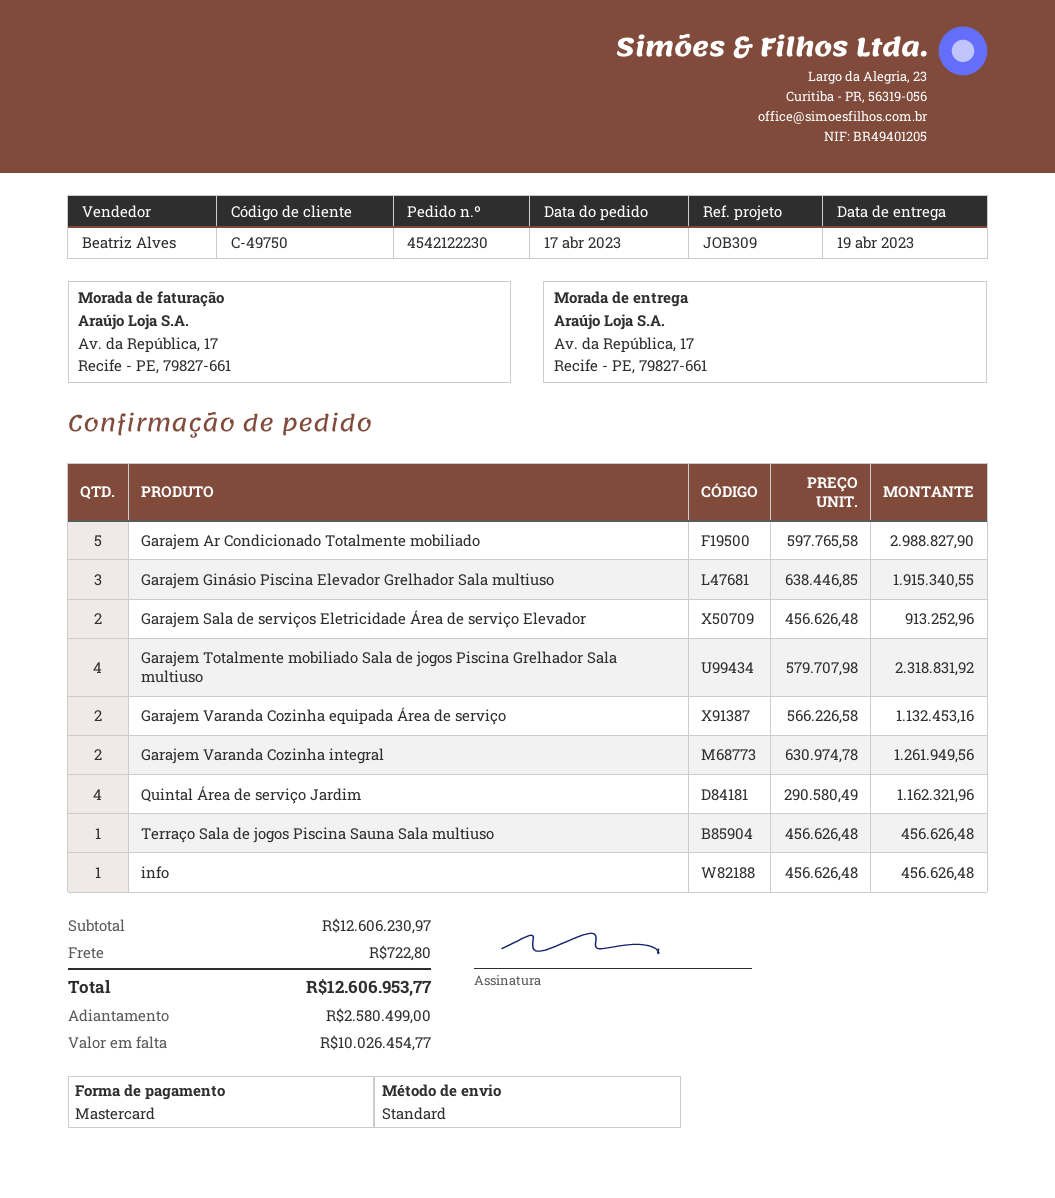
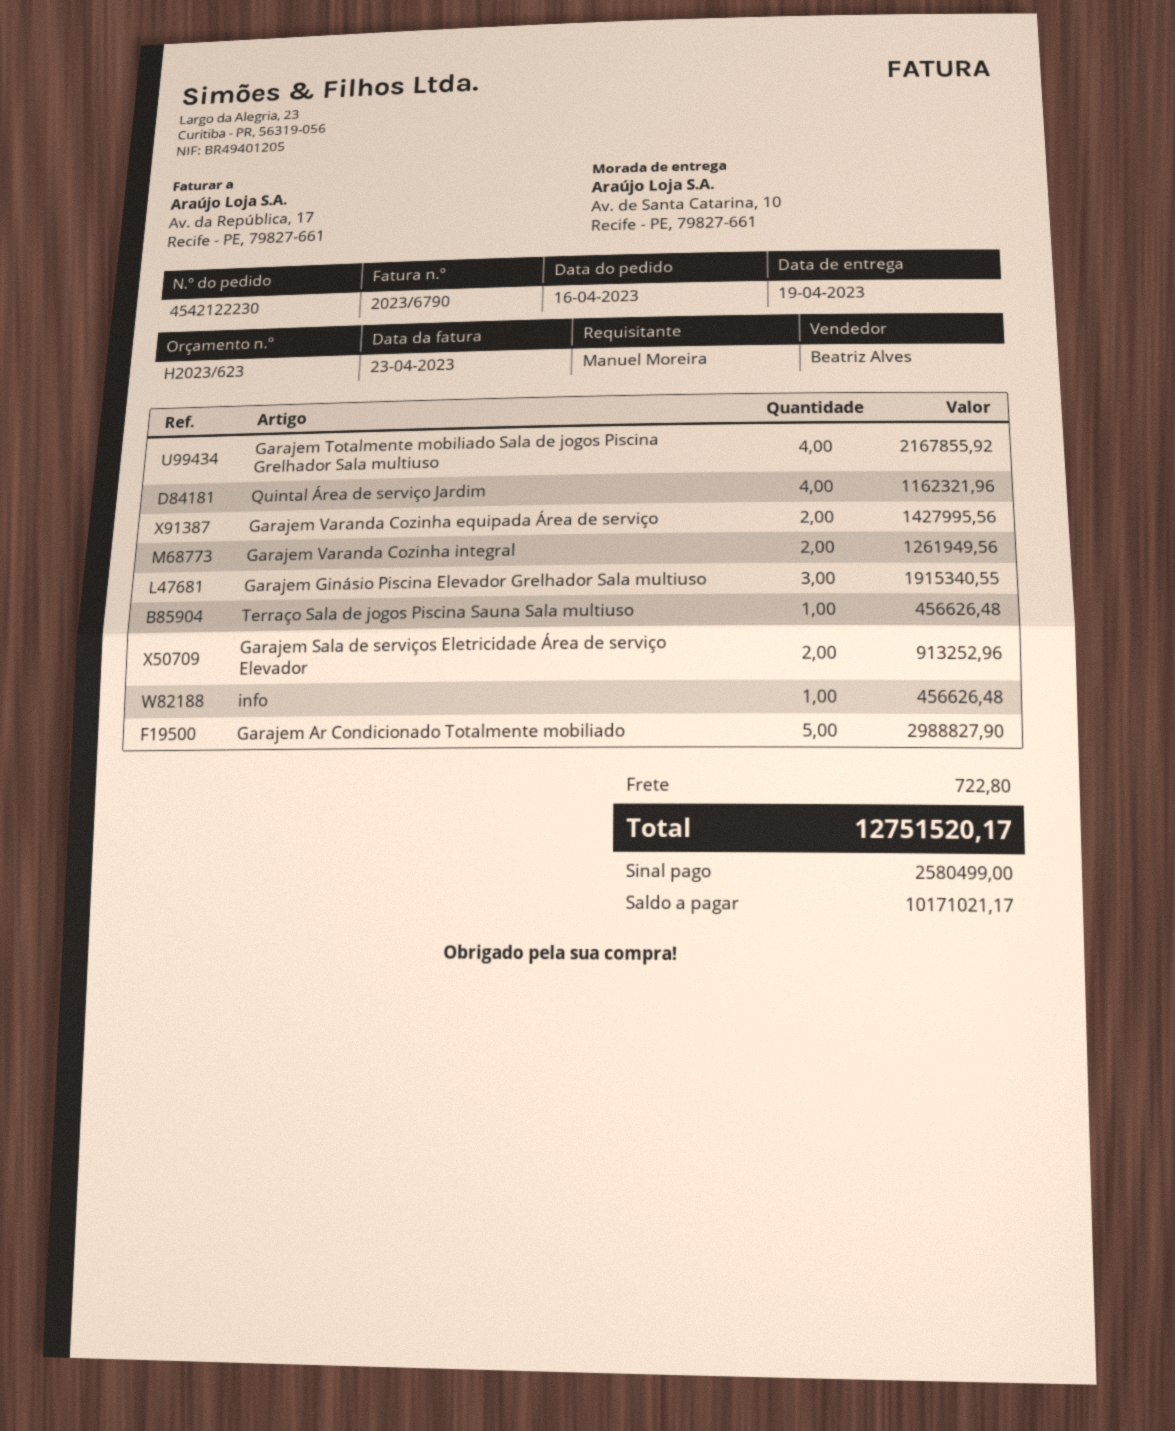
order date: 2023-04-17 -> 2023-04-16
ship to: Av. da República, 17, Recife - PE, 79827-661 -> Av. de Santa Catarina, 10, Recife - PE, 79827-661
Garajem Totalmente mobiliado Sala de jogos Piscina Grelhador Sala multiuso: 4 for 2318831.92 -> 4 for 2167855.92
Garajem Varanda Cozinha equipada Área de serviço: 2 for 1132453.16 -> 2 for 1427995.56
total: 12606953.77 -> 12751520.17
balance: 10026454.77 -> 10171021.17

